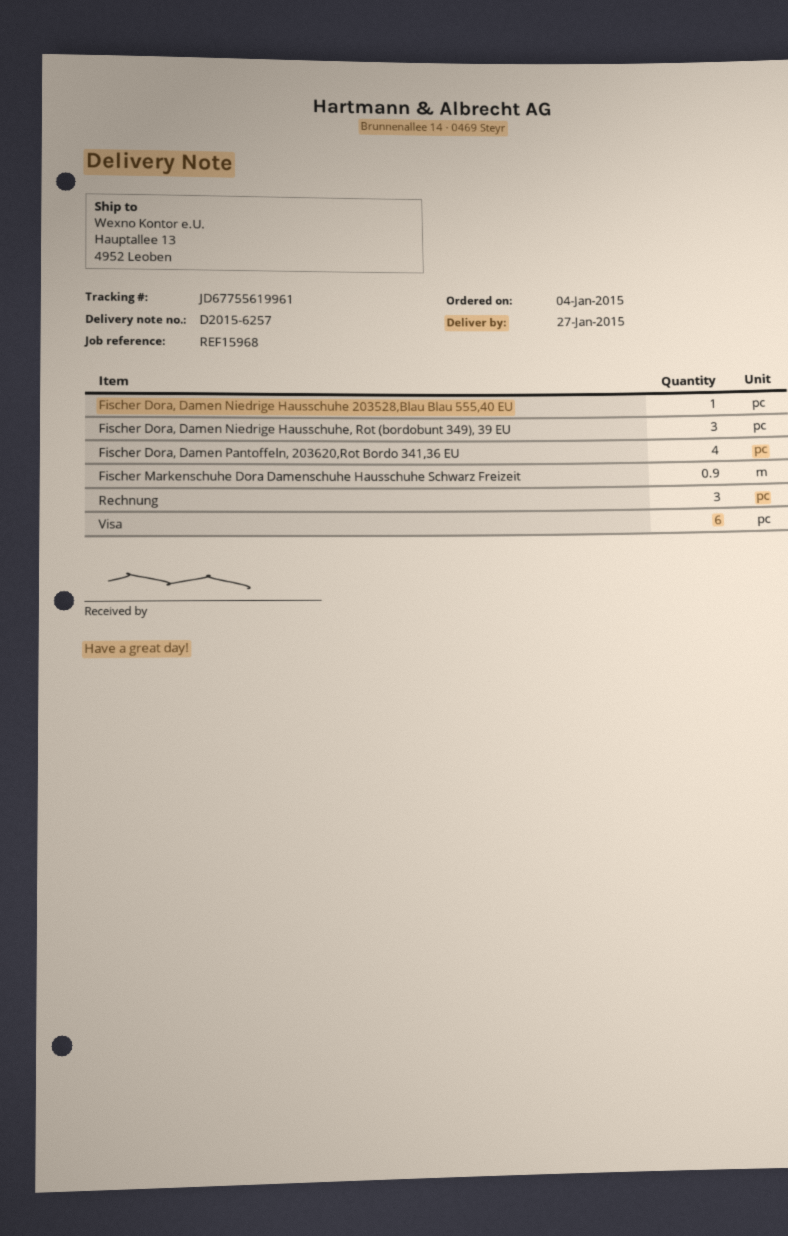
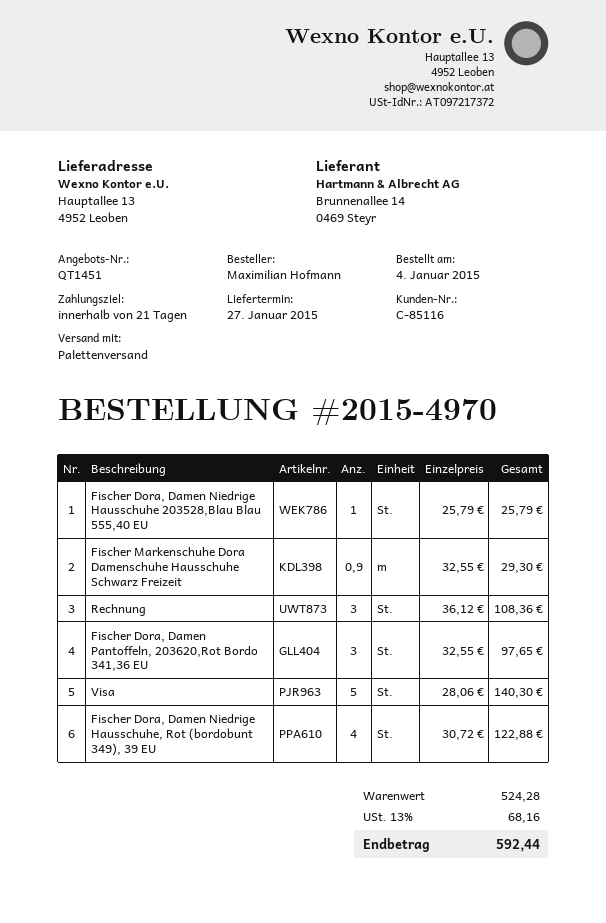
Fischer Dora, Damen Niedrige Hausschuhe, Rot (bordobunt 349), 39 EU: 3 -> 4
Fischer Dora, Damen Pantoffeln, 203620,Rot Bordo 341,36 EU: 4 -> 3
Visa: 6 -> 5

